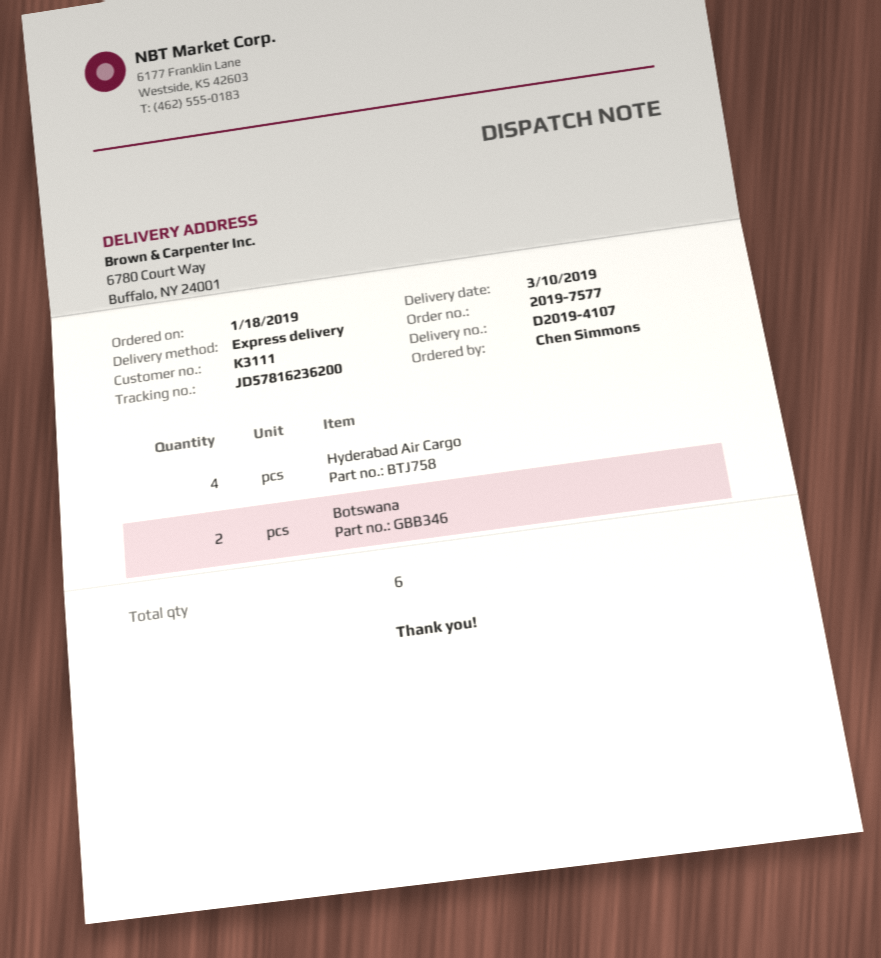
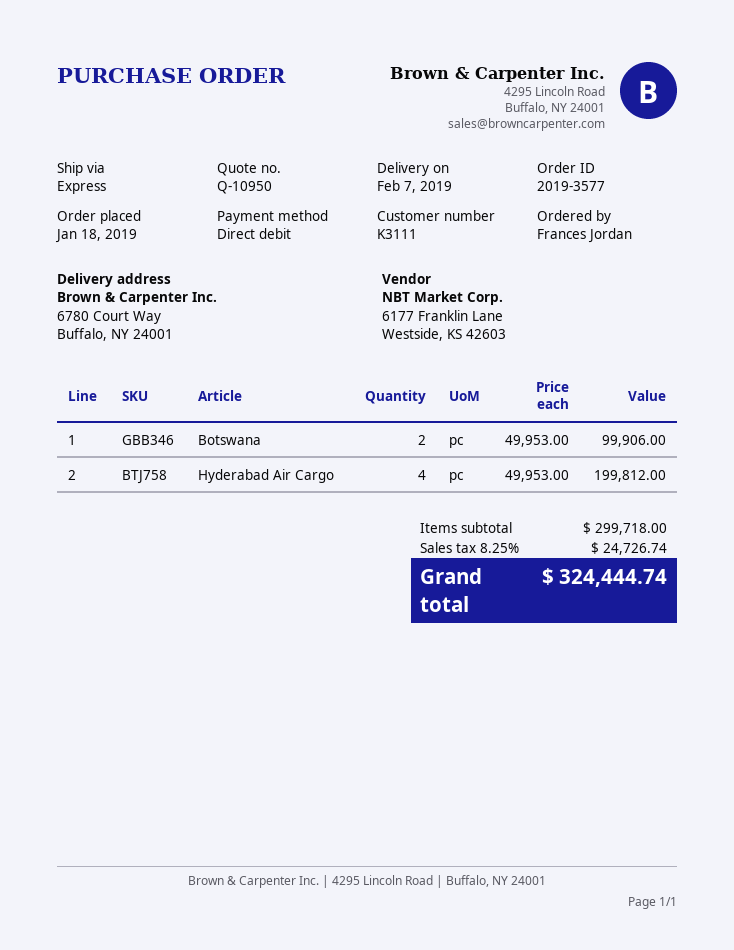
order number: 2019-7577 -> 2019-3577
delivery date: 2019-03-10 -> 2019-02-07
ordered by: Chen Simmons -> Frances Jordan

